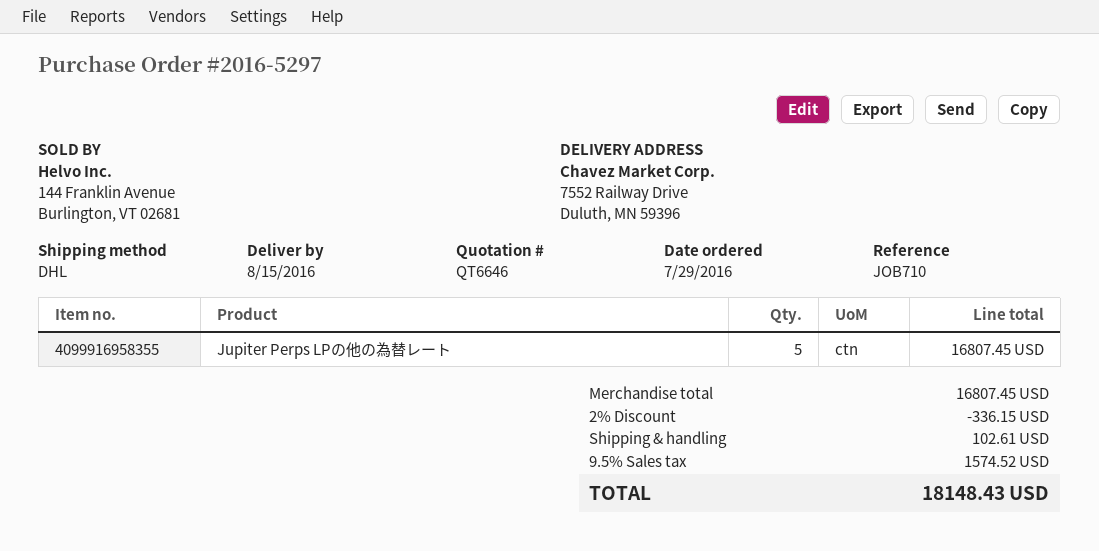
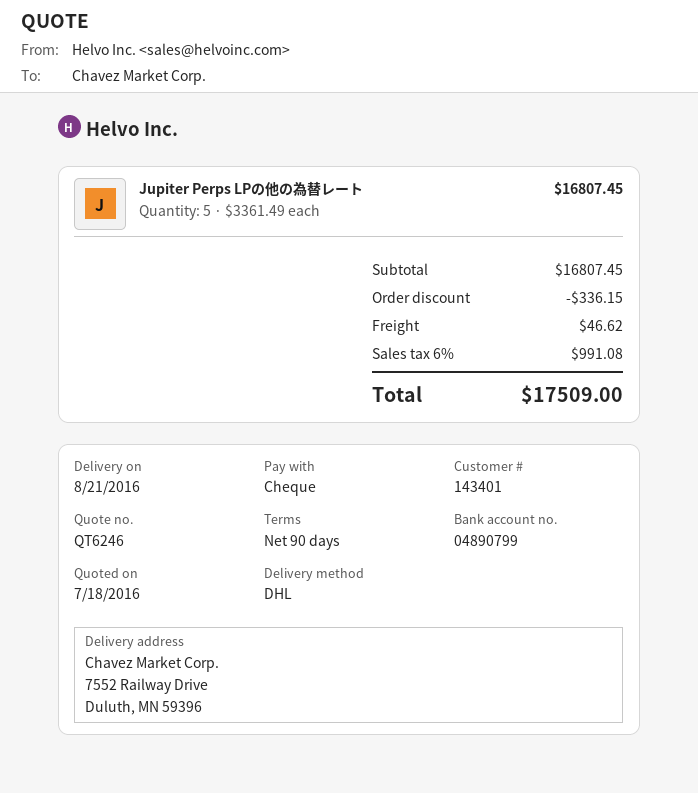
quote number: QT6646 -> QT6246
delivery date: 2016-08-15 -> 2016-08-21
shipping: 102.61 -> 46.62
tax: 9.5% = 1574.52 -> 6% = 991.08
total: 18148.43 -> 17509.00

